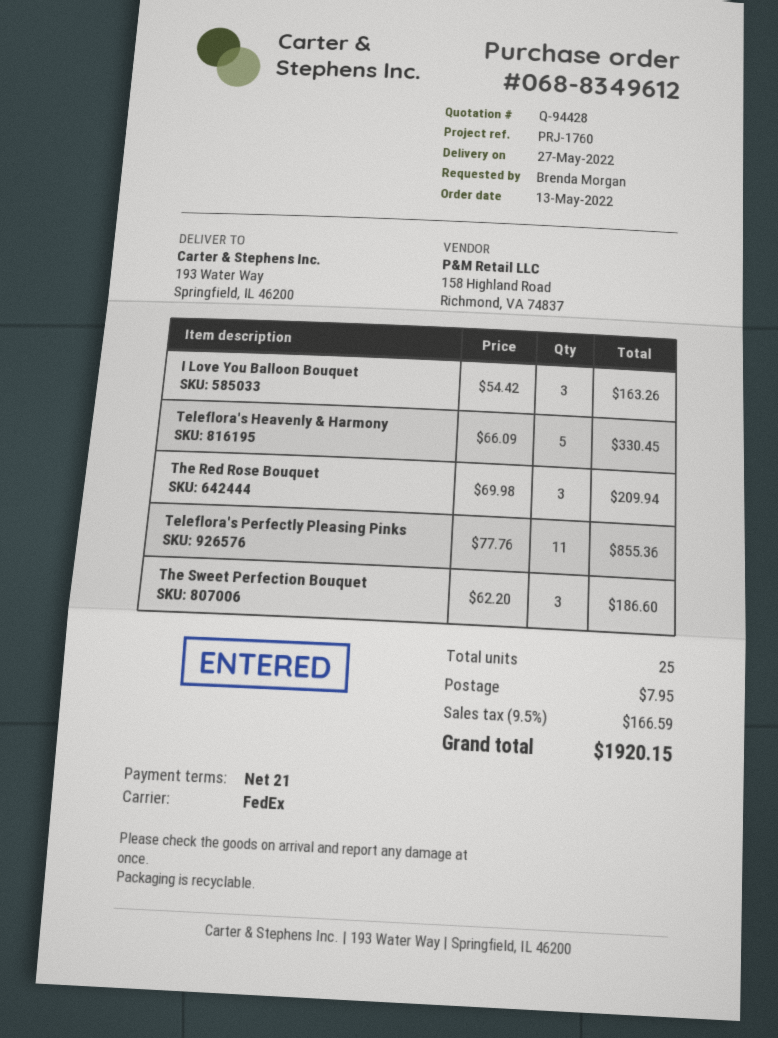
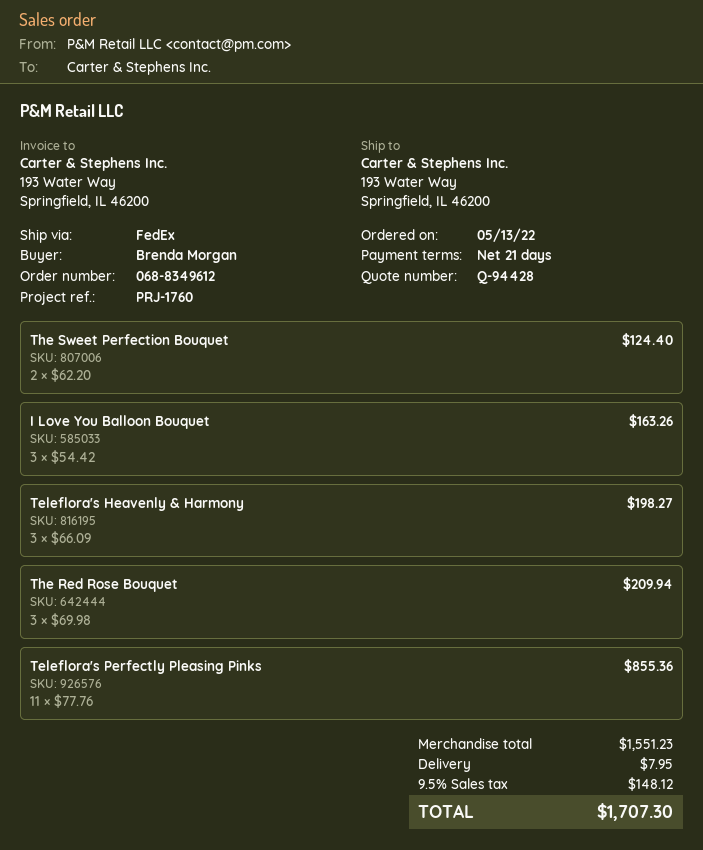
Teleflora's Heavenly & Harmony: 5 x 66.09 = 330.45 -> 3 x 66.09 = 198.27
The Sweet Perfection Bouquet: 3 x 62.20 = 186.60 -> 2 x 62.20 = 124.40
tax: 9.5% = 166.59 -> 9.5% = 148.12
total: 1920.15 -> 1707.30

